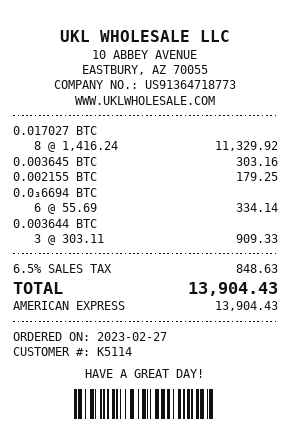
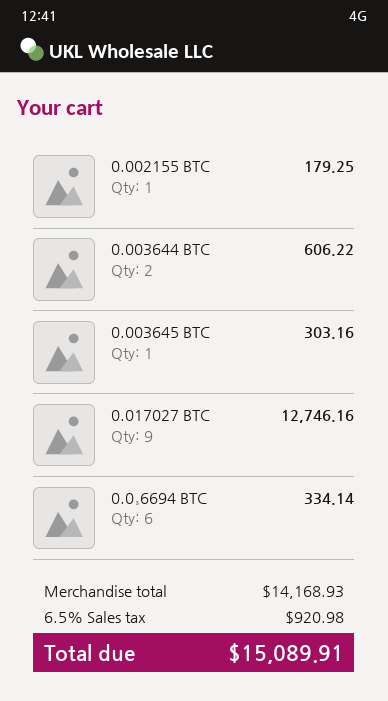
0.017027 BTC: 8 for 11329.92 -> 9 for 12746.16
0.003644 BTC: 3 for 909.33 -> 2 for 606.22
tax: 6.5% = 848.63 -> 6.5% = 920.98
total: 13904.43 -> 15089.91

